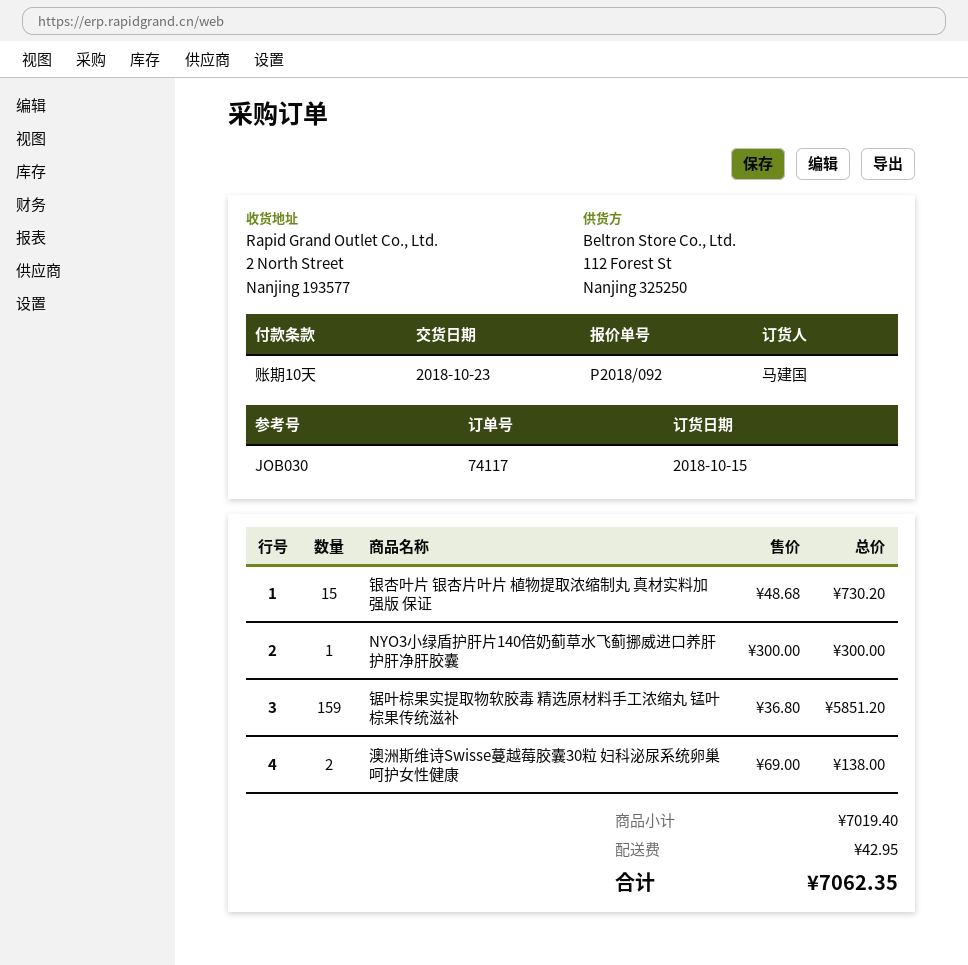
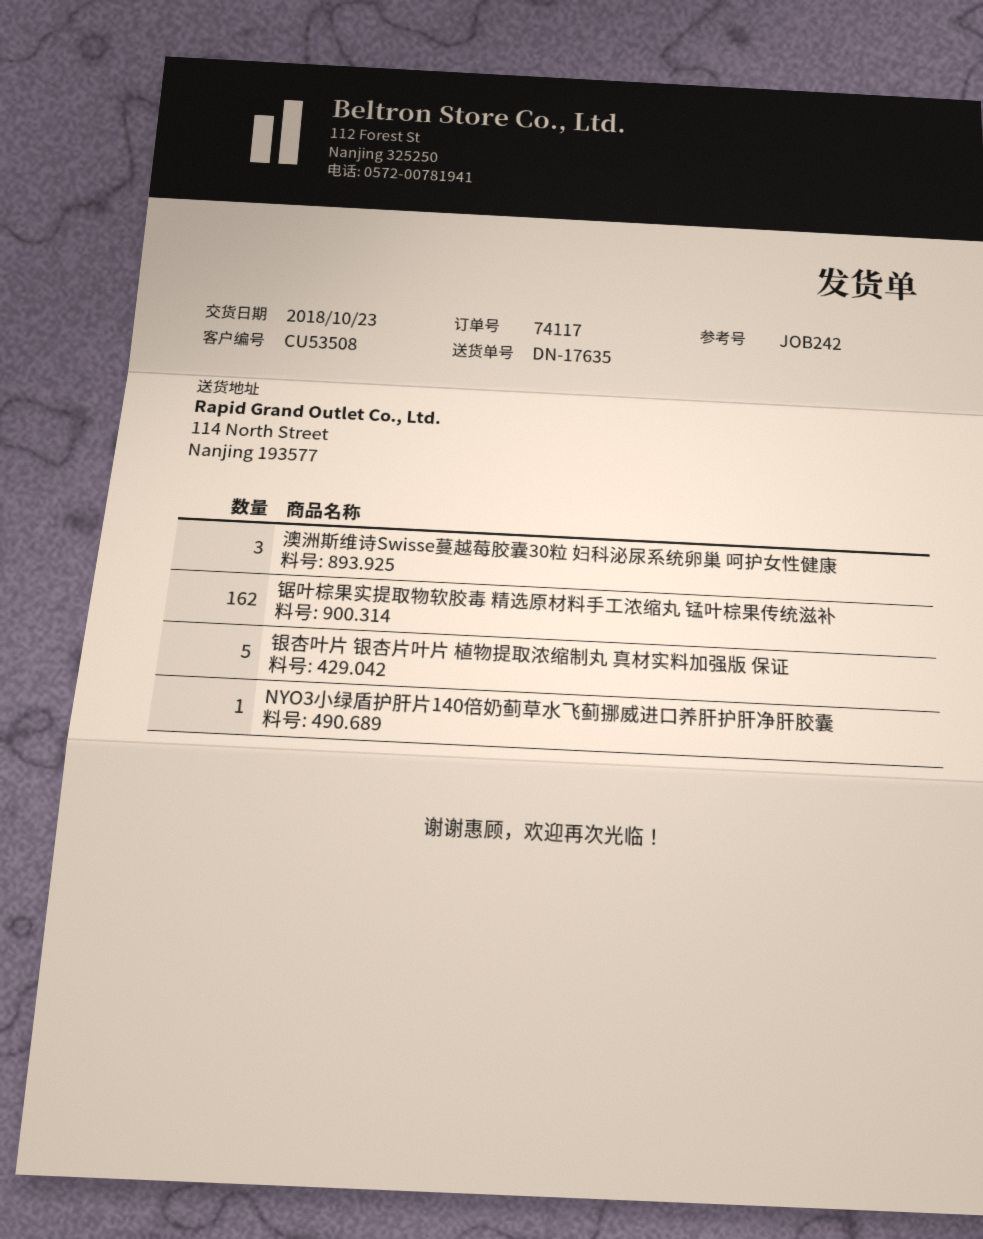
reference: JOB030 -> JOB242
ship to: 2 North Street, Nanjing 193577 -> 114 North Street, Nanjing 193577
银杏叶片 银杏片叶片 植物提取浓缩制丸 真材实料加强版 保证: 15 -> 5
锯叶棕果实提取物软胶毒 精选原材料手工浓缩丸 锰叶棕果传统滋补: 159 -> 162
澳洲斯维诗Swisse蔓越莓胶囊30粒 妇科泌尿系统卵巢 呵护女性健康: 2 -> 3

